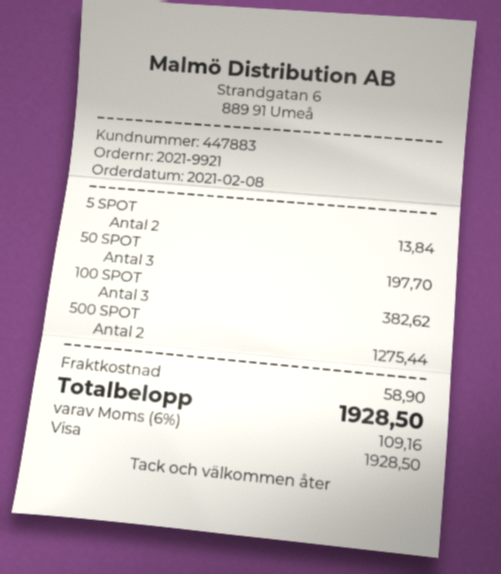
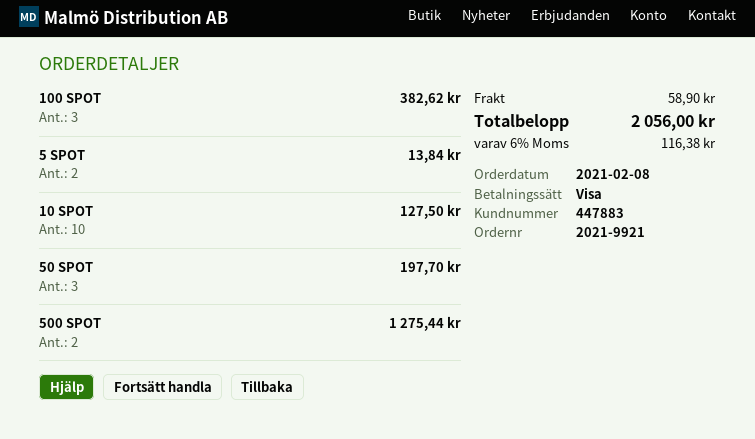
10 SPOT: none -> 10 for 127.50
tax: 6% = 109.16 -> 6% = 116.38
total: 1928.50 -> 2056.00

